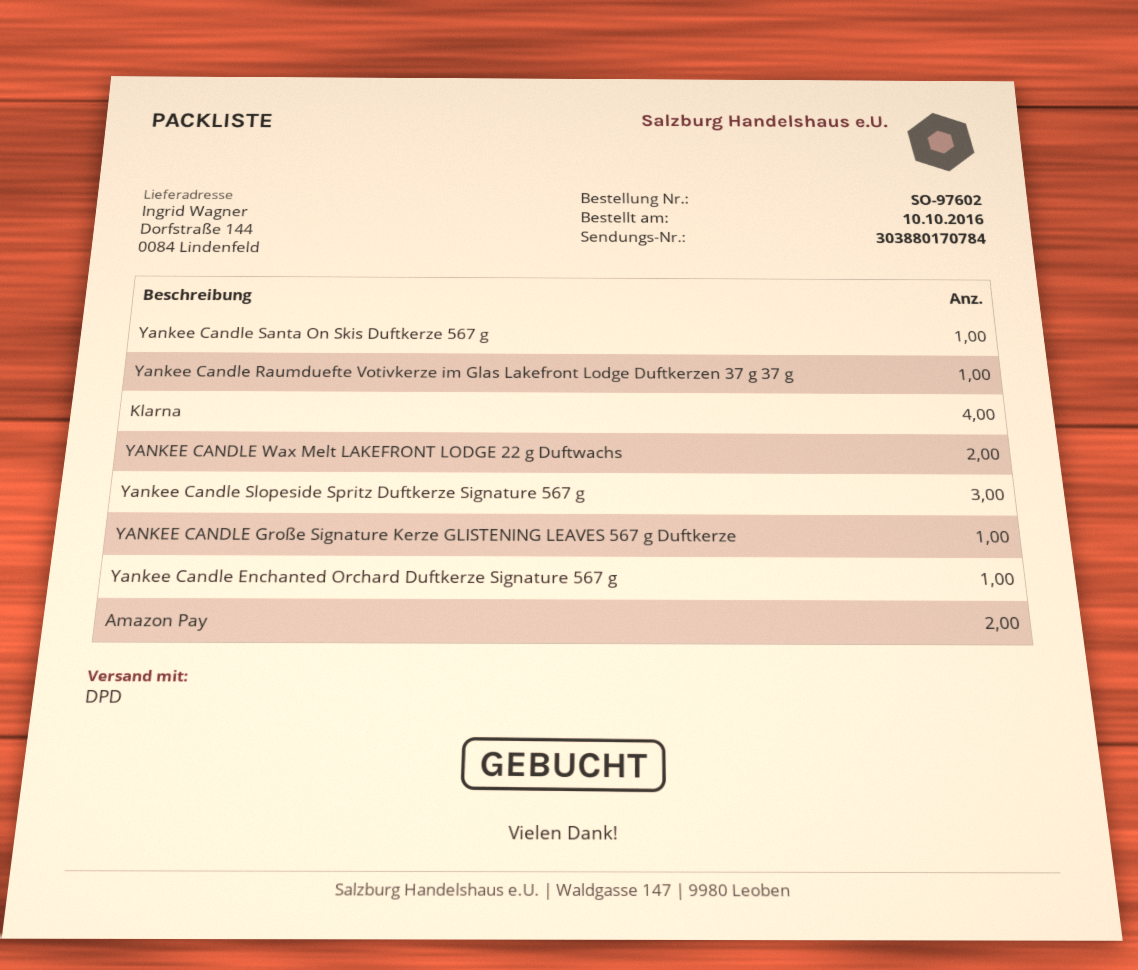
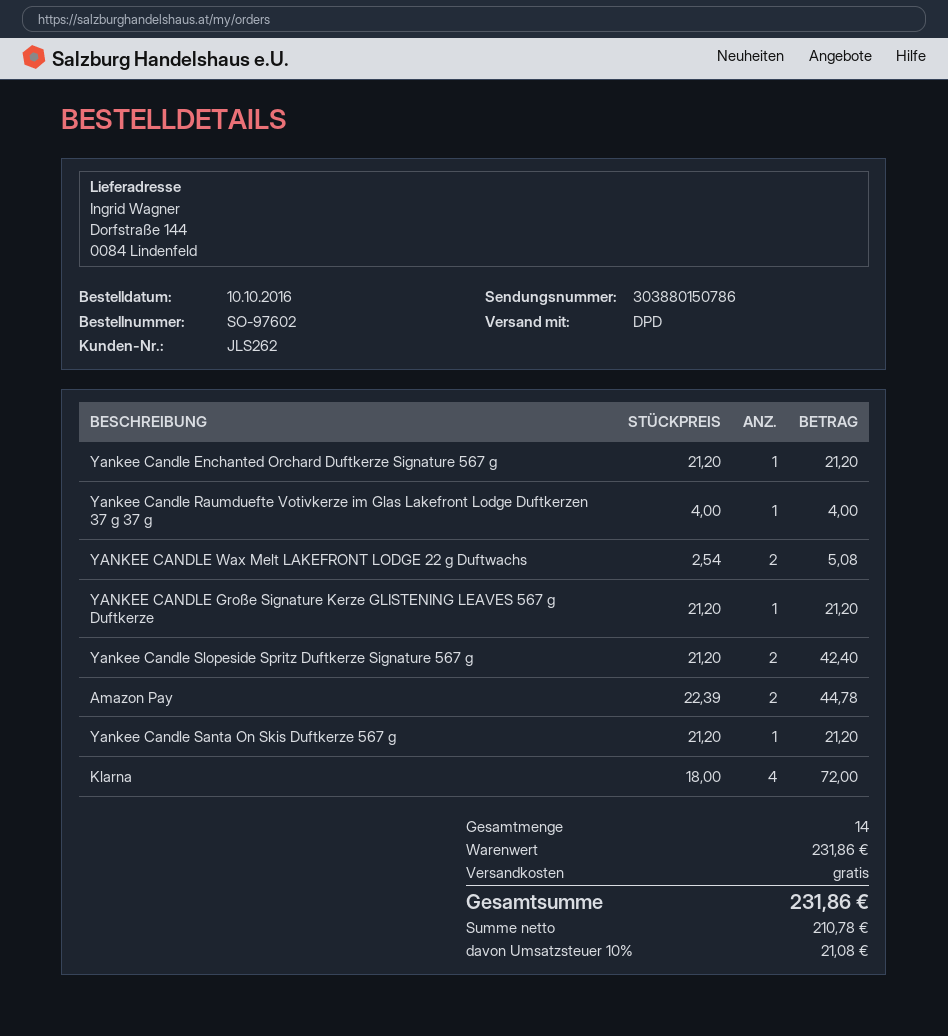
tracking number: 303880170784 -> 303880150786
Yankee Candle Slopeside Spritz Duftkerze Signature 567 g: 3 -> 2

